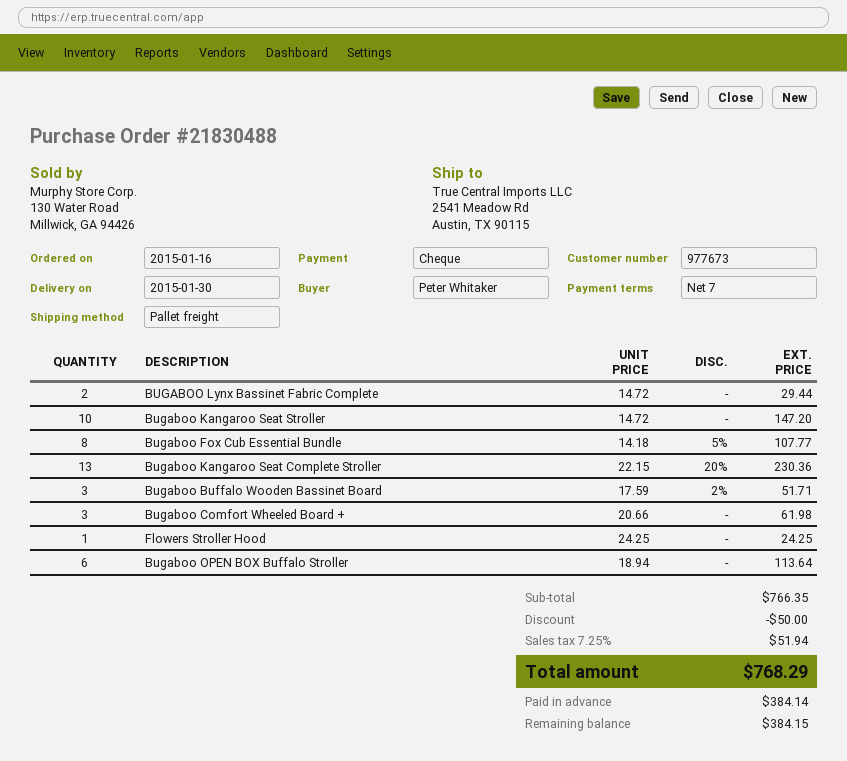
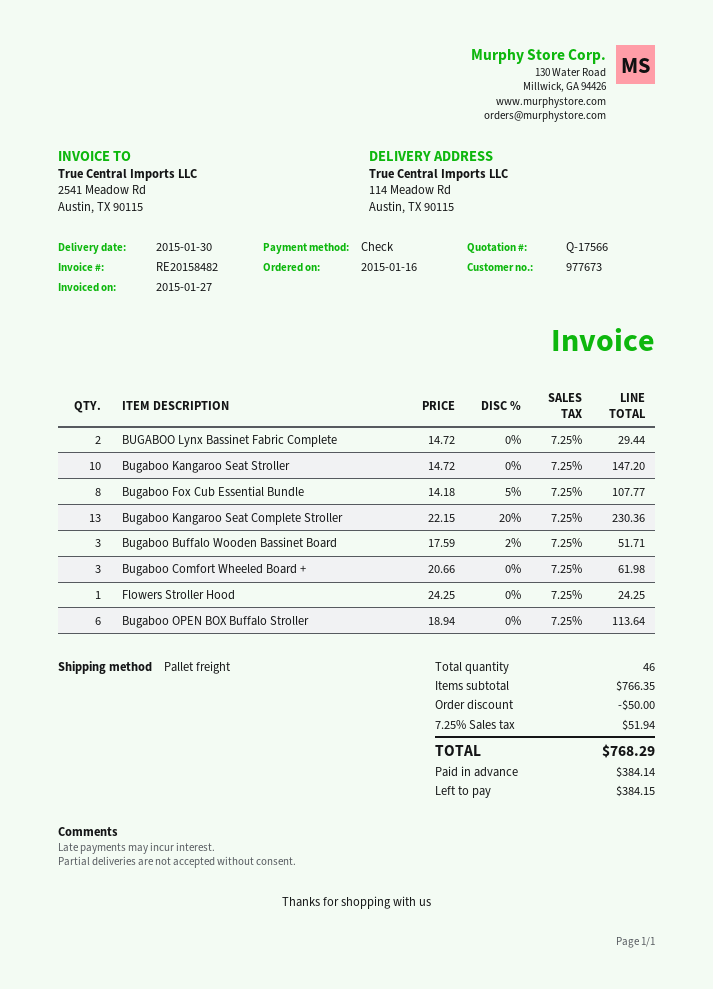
ship to: 2541 Meadow Rd, Austin, TX 90115 -> 114 Meadow Rd, Austin, TX 90115

